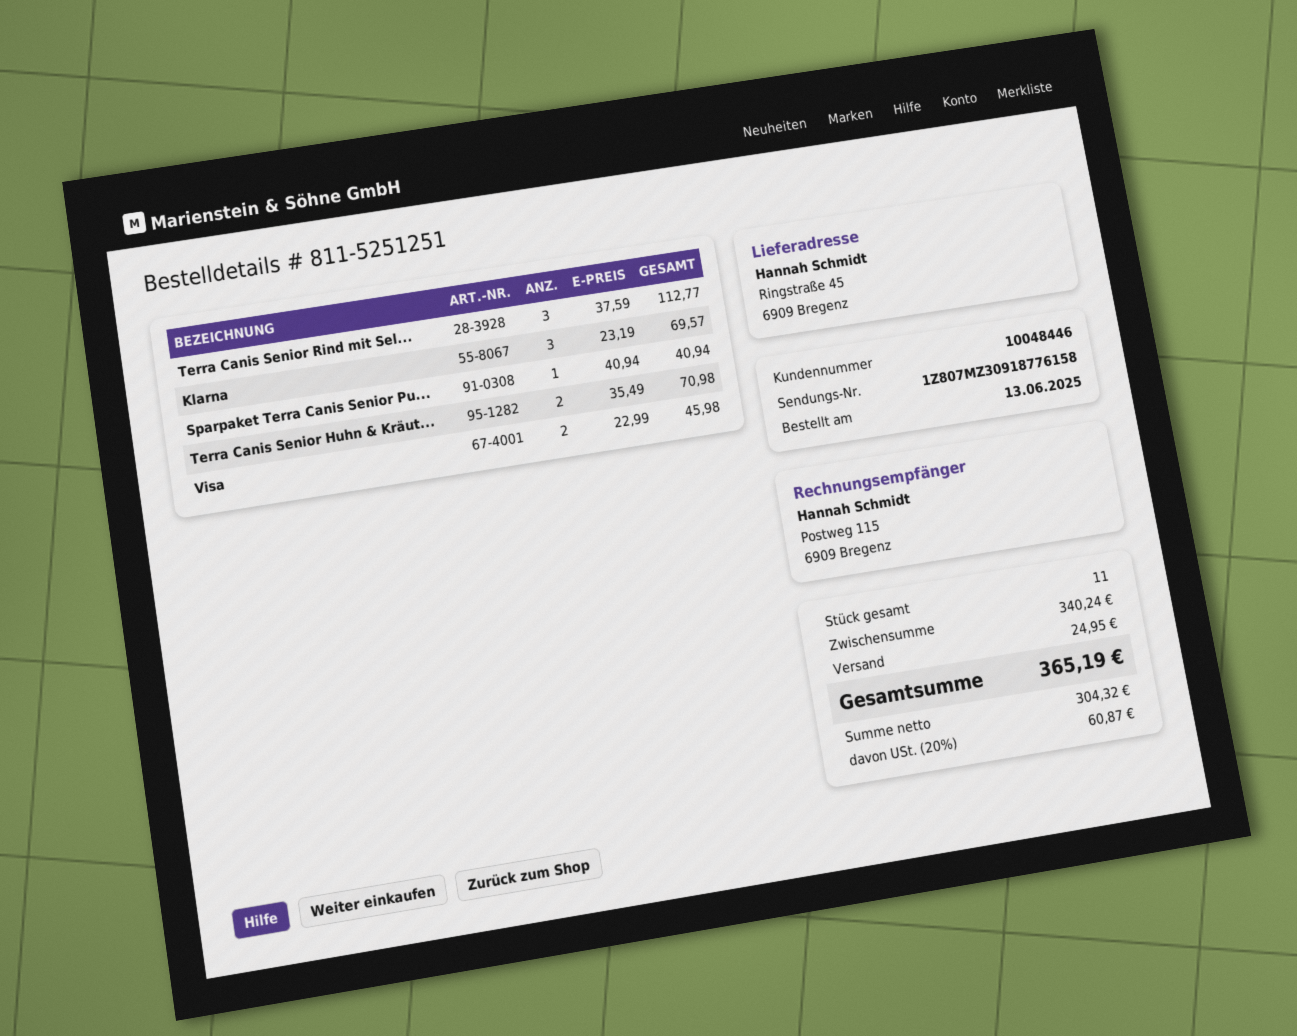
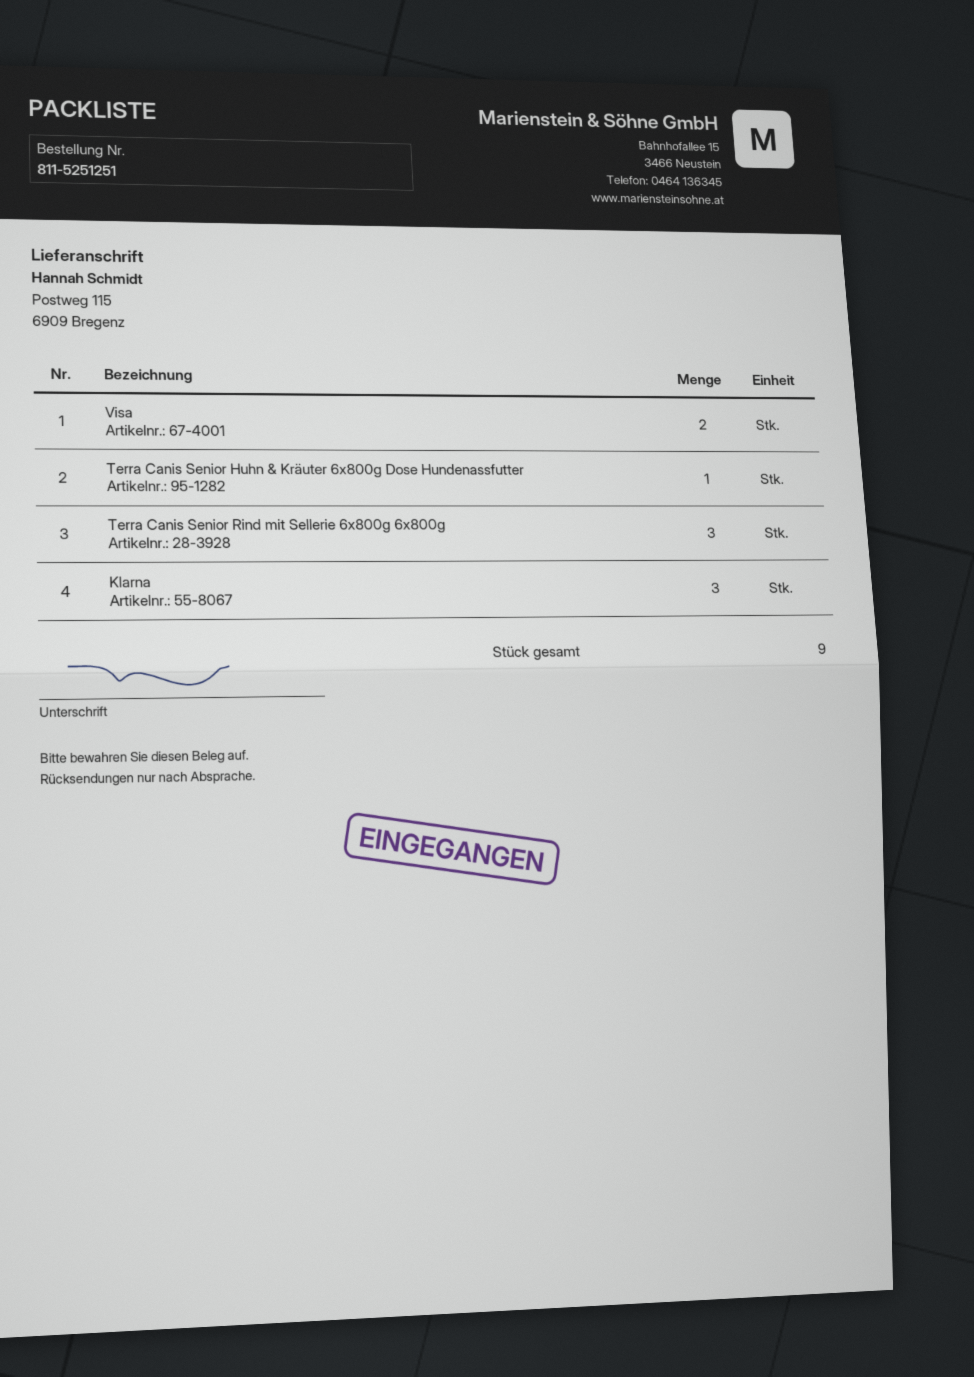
ship to: Ringstraße 45, 6909 Bregenz -> Postweg 115, 6909 Bregenz
Sparpaket Terra Canis Senior Pu...: 1 -> none
Terra Canis Senior Huhn & Kräut...: 2 -> 1
total quantity: 11 -> 9

